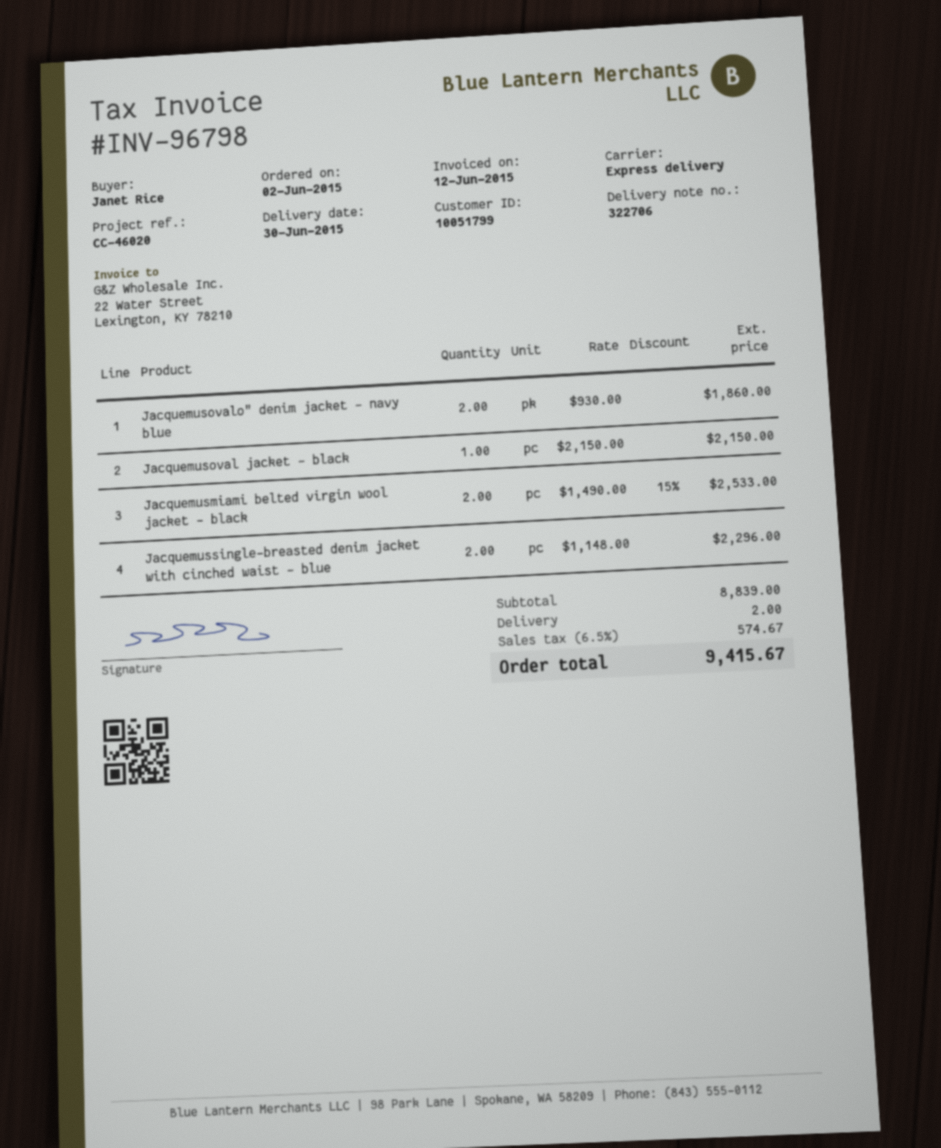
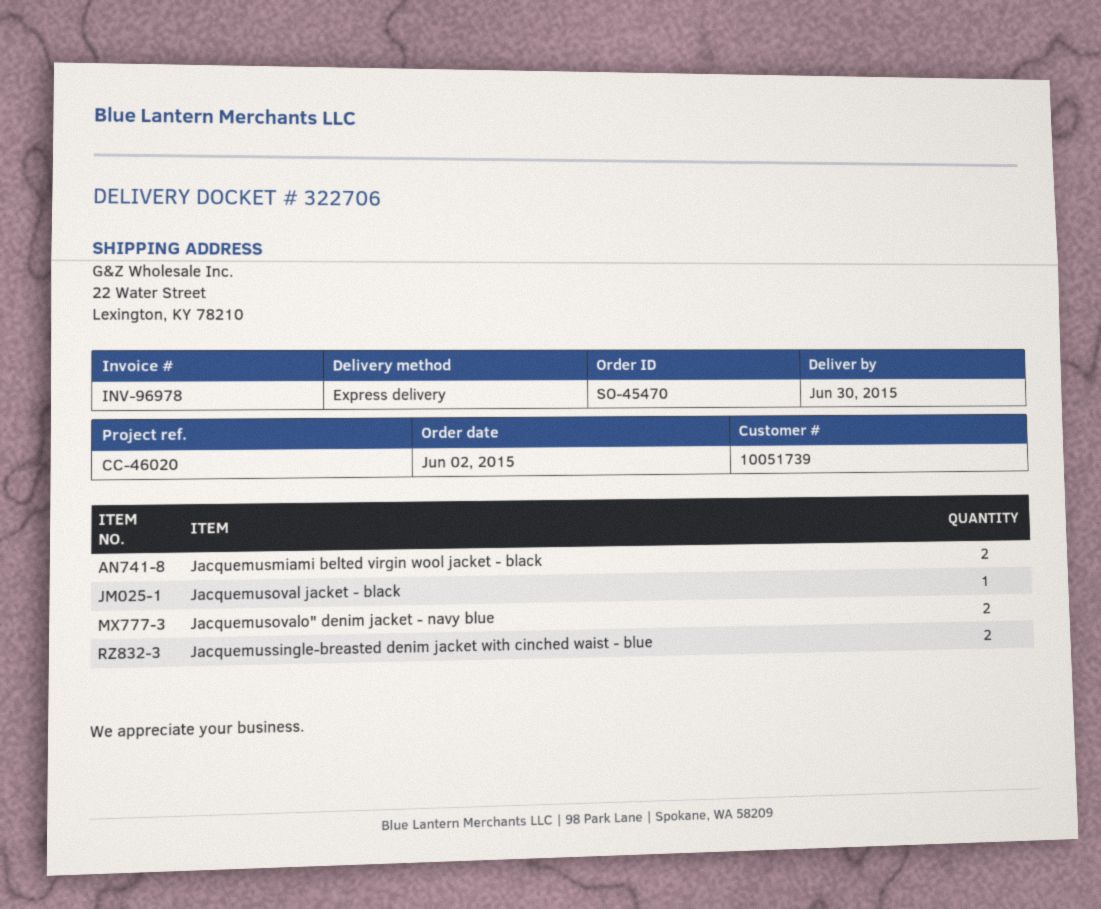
invoice number: INV-96798 -> INV-96978
customer number: 10051799 -> 10051739

